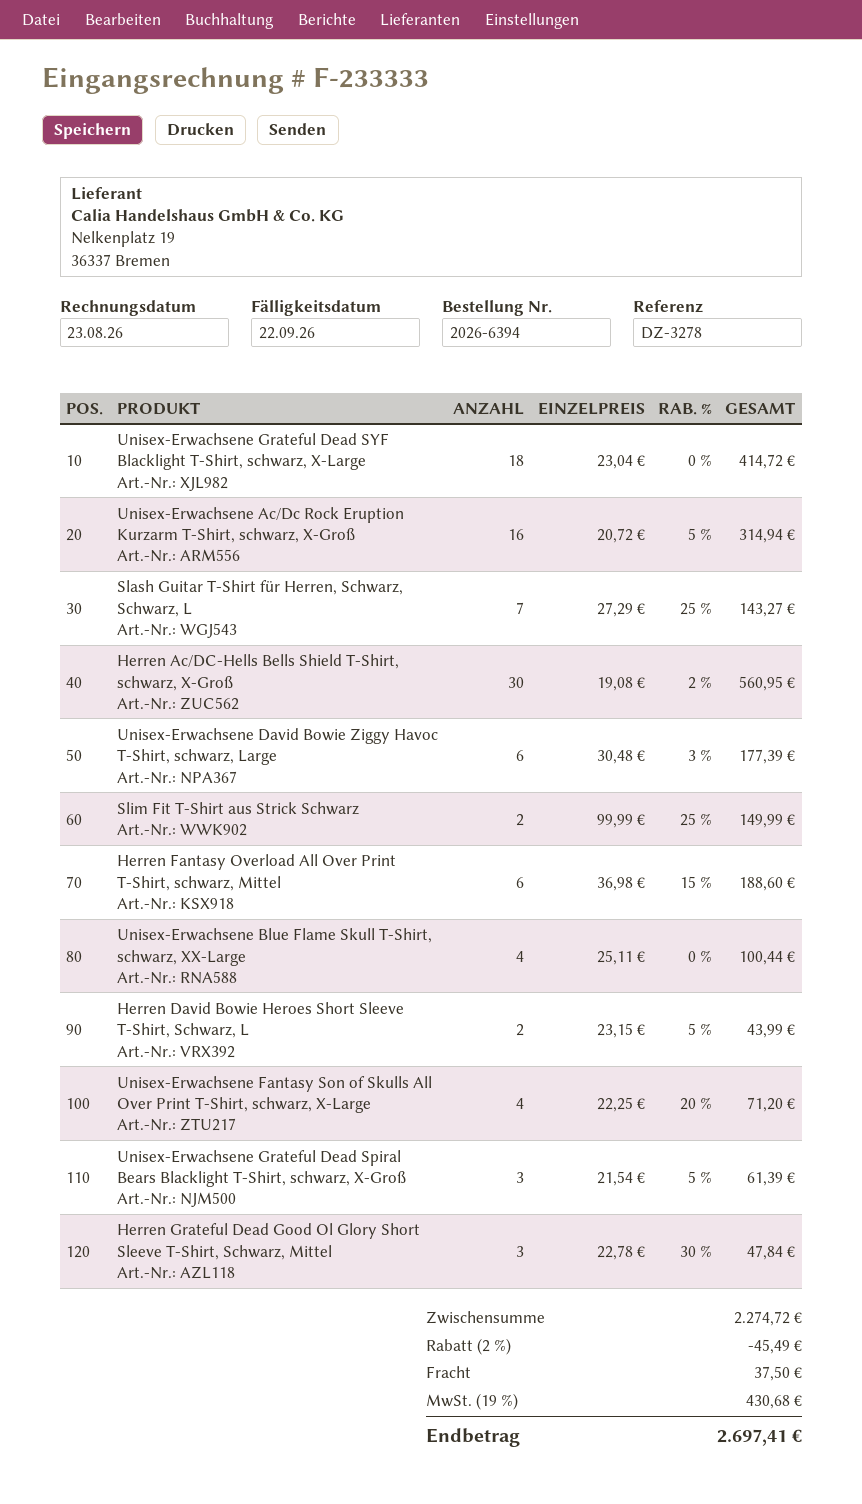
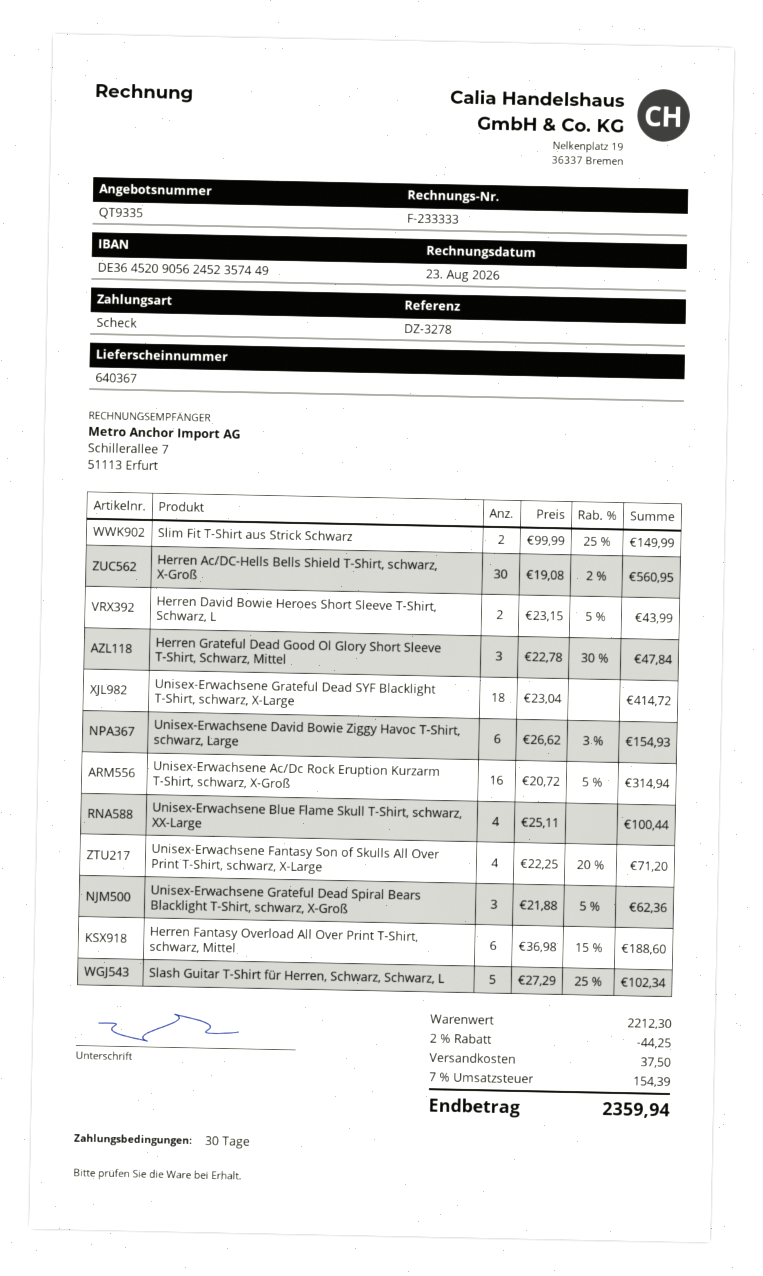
Slash Guitar T-Shirt für Herren, Schwarz, Schwarz, L: 7 x 27.29 - 25% = 143.27 -> 5 x 27.29 - 25% = 102.34
Unisex-Erwachsene David Bowie Ziggy Havoc T-Shirt, schwarz, Large: 6 x 30.48 - 3% = 177.39 -> 6 x 26.62 - 3% = 154.93
Unisex-Erwachsene Grateful Dead Spiral Bears Blacklight T-Shirt, schwarz, X-Groß: 3 x 21.54 - 5% = 61.39 -> 3 x 21.88 - 5% = 62.36
subtotal: 2274.72 -> 2212.30
discount: 2% = 45.49 -> 2% = 44.25
tax: 19% = 430.68 -> 7% = 154.39
total: 2697.41 -> 2359.94

